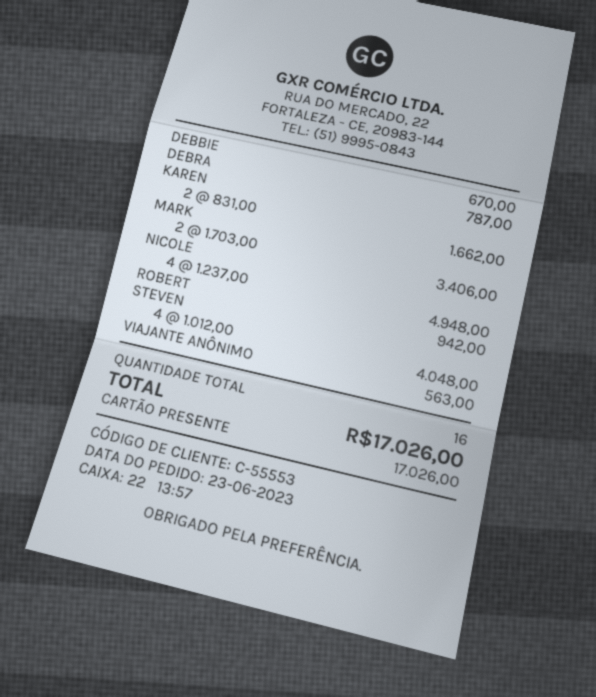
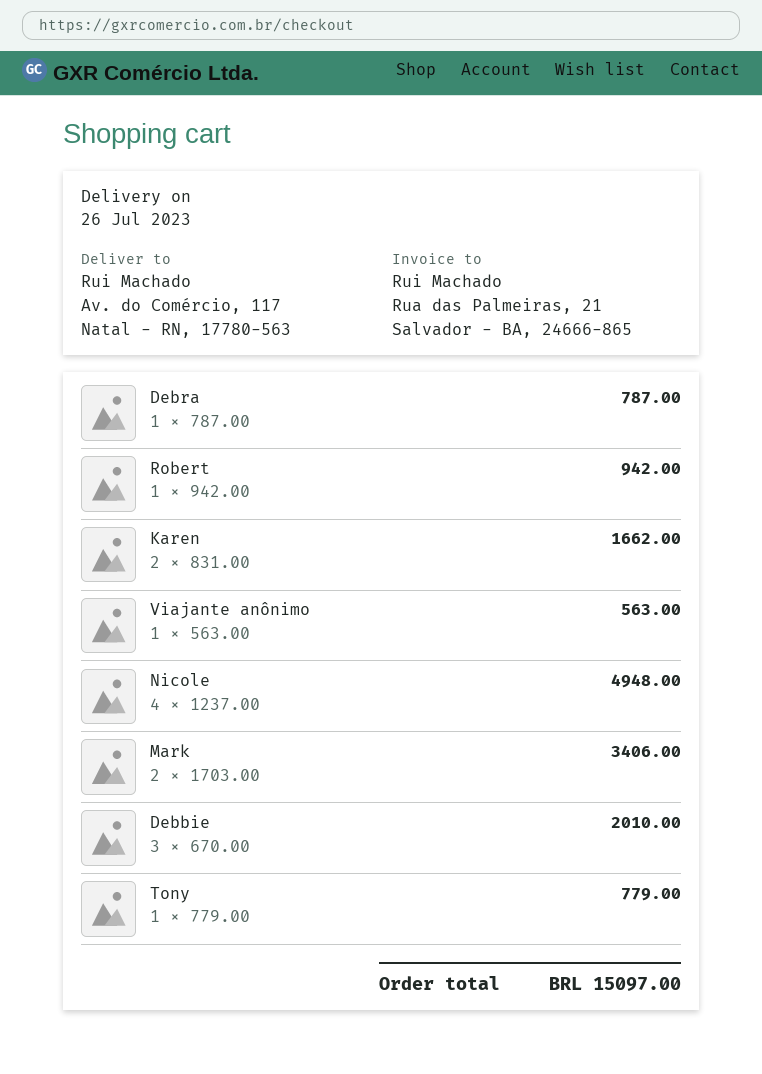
DEBBIE: 1 x 670.00 = 670.00 -> 3 x 670.00 = 2010.00
STEVEN: 4 x 1012.00 = 4048.00 -> none
Tony: none -> 1 x 779.00 = 779.00
total: 17026.00 -> 15097.00

